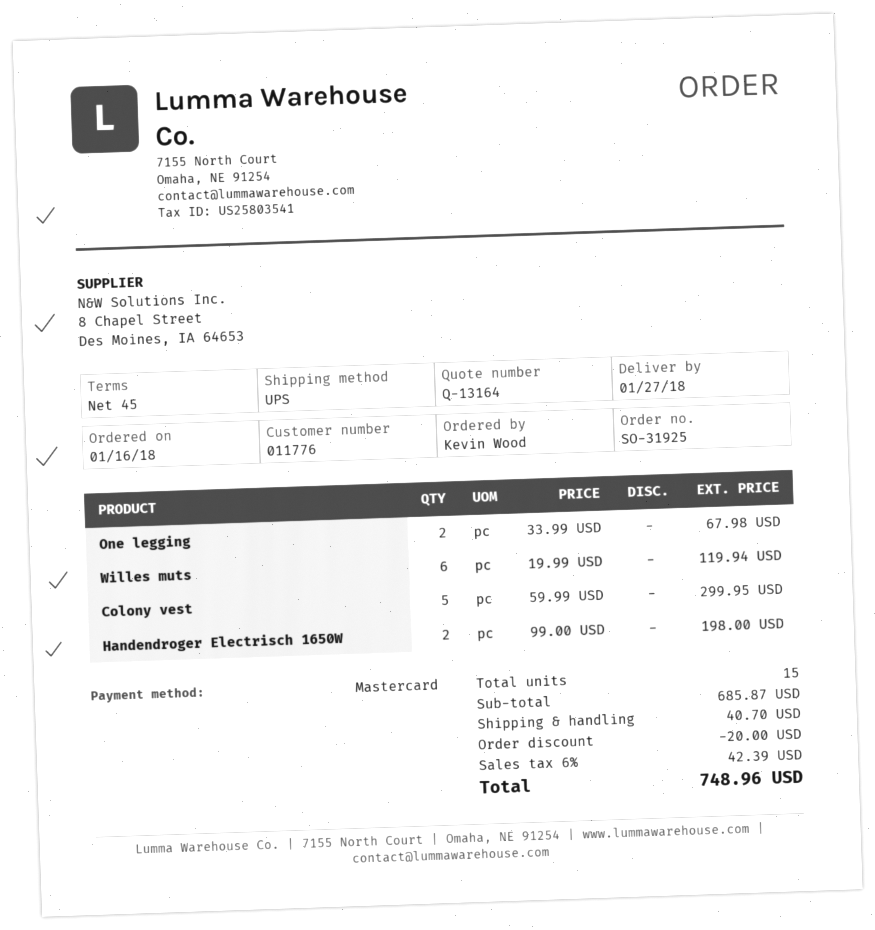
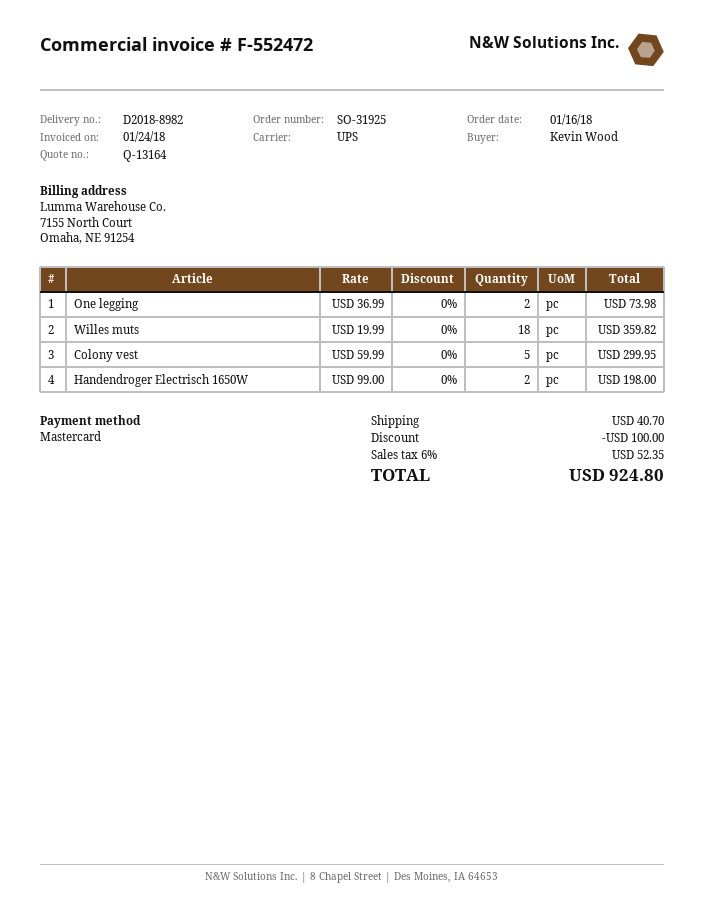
One legging: 2 x 33.99 = 67.98 -> 2 x 36.99 = 73.98
Willes muts: 6 x 19.99 = 119.94 -> 18 x 19.99 = 359.82
discount: 20.00 -> 100.00
tax: 6% = 42.39 -> 6% = 52.35
total: 748.96 -> 924.80

